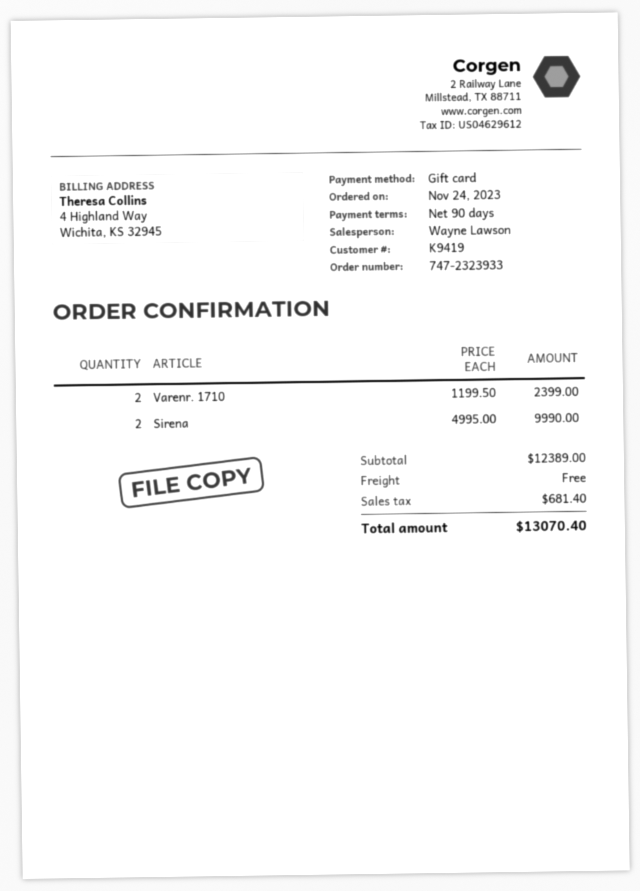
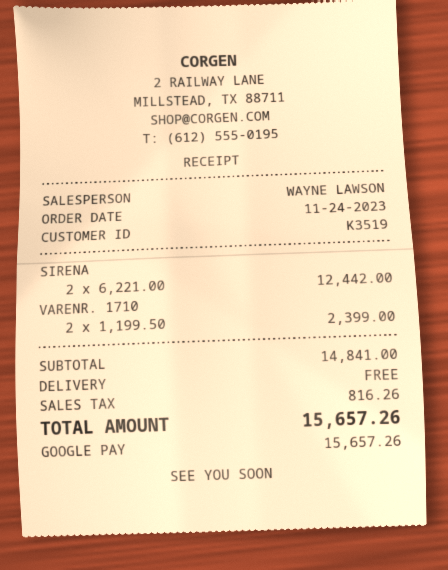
customer number: K9419 -> K3519
payment method: gift card -> Google Pay
Sirena: 2 x 4995.00 = 9990.00 -> 2 x 6221.00 = 12442.00
subtotal: 12389.00 -> 14841.00
tax: 681.40 -> 816.26
total: 13070.40 -> 15657.26

